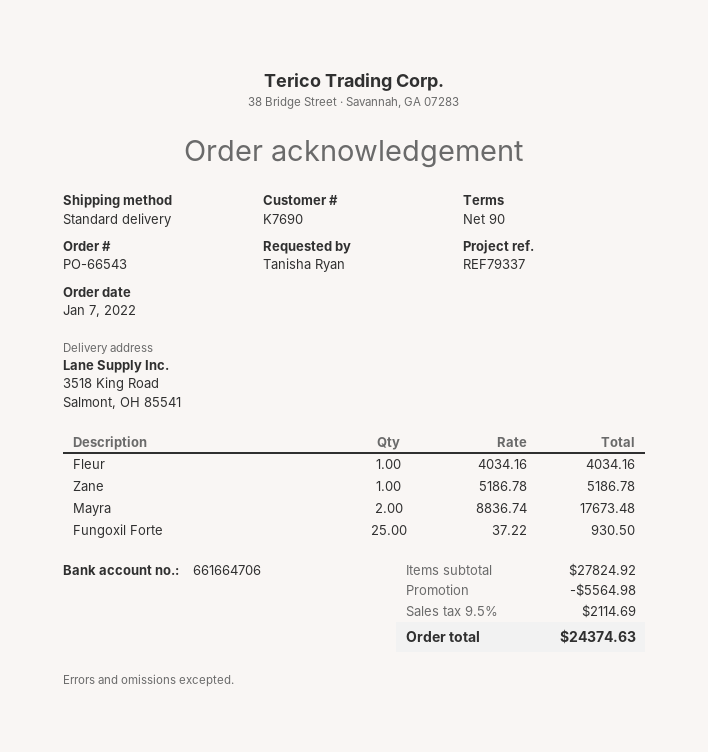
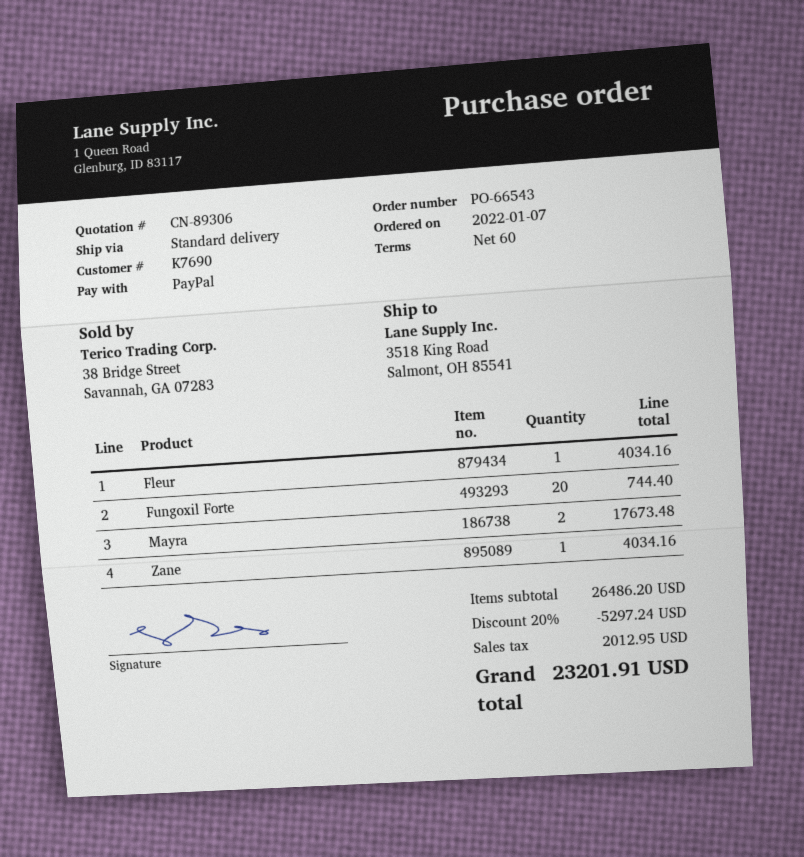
payment terms: 90 days -> 60 days
Zane: 1 for 5186.78 -> 1 for 4034.16
Fungoxil Forte: 25 for 930.50 -> 20 for 744.40
subtotal: 27824.92 -> 26486.20
discount: 5564.98 -> 5297.24
tax: 2114.69 -> 2012.95
total: 24374.63 -> 23201.91

